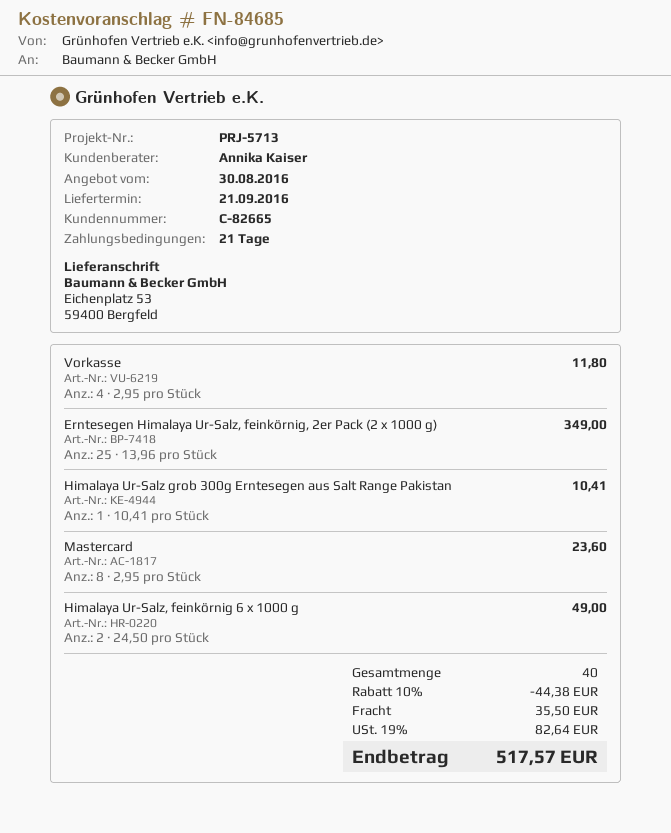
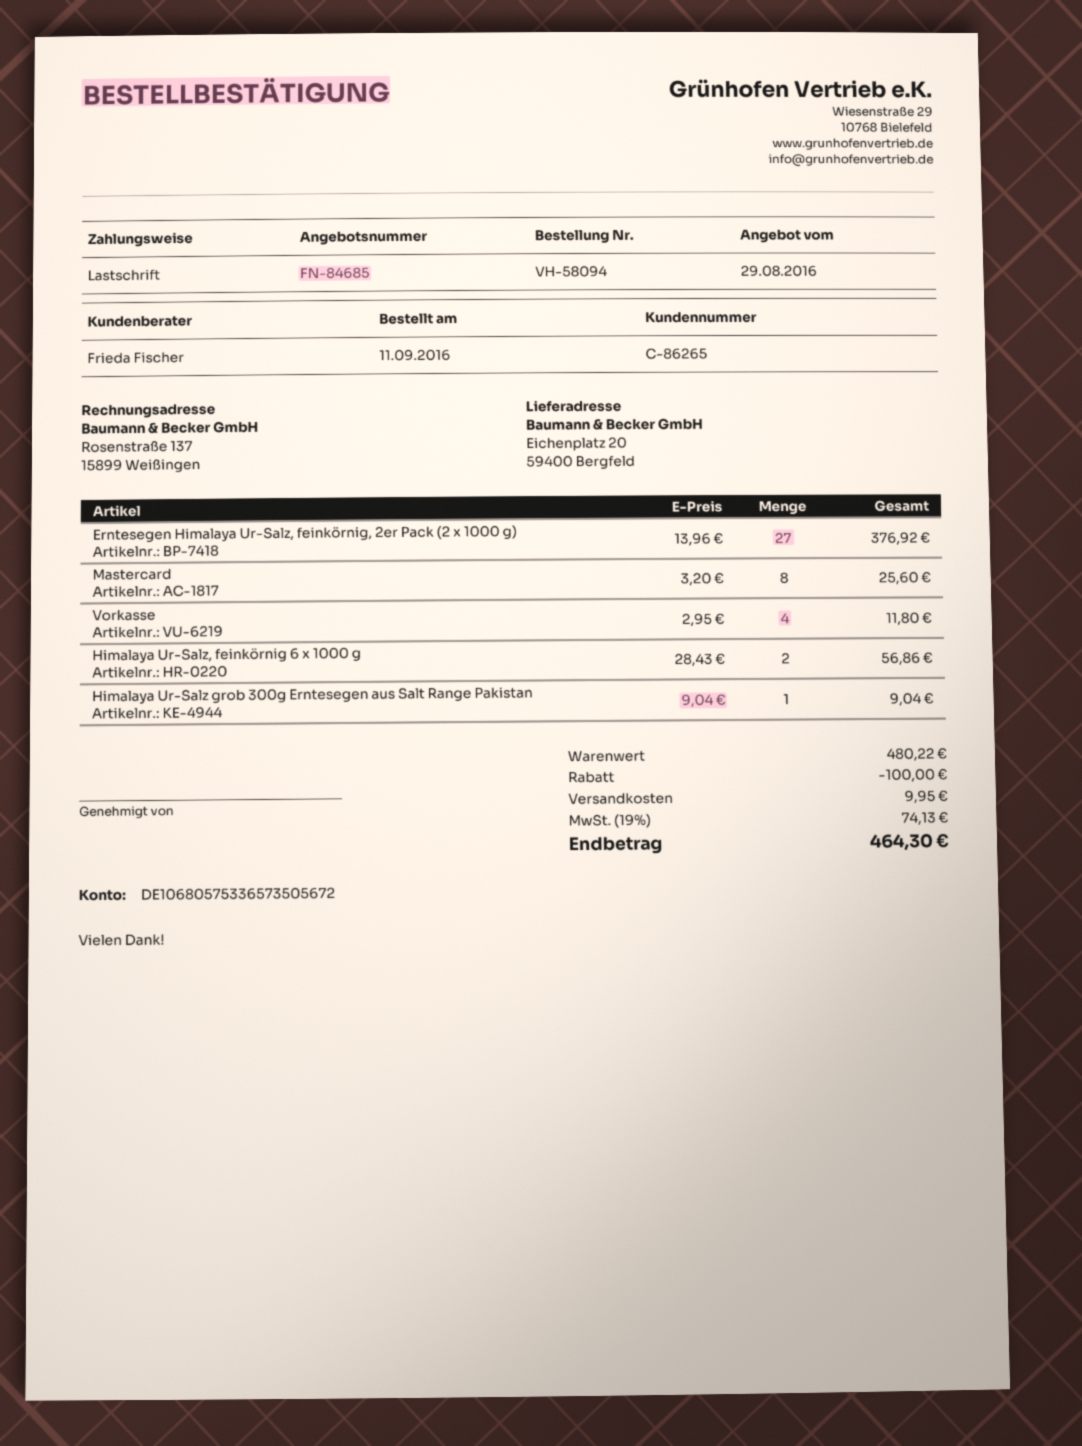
quote date: 2016-08-30 -> 2016-08-29
customer number: C-82665 -> C-86265
sales rep: Annika Kaiser -> Frieda Fischer
ship to: Eichenplatz 53, 59400 Bergfeld -> Eichenplatz 20, 59400 Bergfeld
Erntesegen Himalaya Ur-Salz, feinkörnig, 2er Pack (2 x 1000 g): 25 x 13.96 = 349.00 -> 27 x 13.96 = 376.92
Himalaya Ur-Salz grob 300g Erntesegen aus Salt Range Pakistan: 1 x 10.41 = 10.41 -> 1 x 9.04 = 9.04
Mastercard: 8 x 2.95 = 23.60 -> 8 x 3.20 = 25.60
Himalaya Ur-Salz, feinkörnig 6 x 1000 g: 2 x 24.50 = 49.00 -> 2 x 28.43 = 56.86
discount: 44.38 -> 100.00
shipping: 35.50 -> 9.95
tax: 19% = 82.64 -> 19% = 74.13
total: 517.57 -> 464.30

